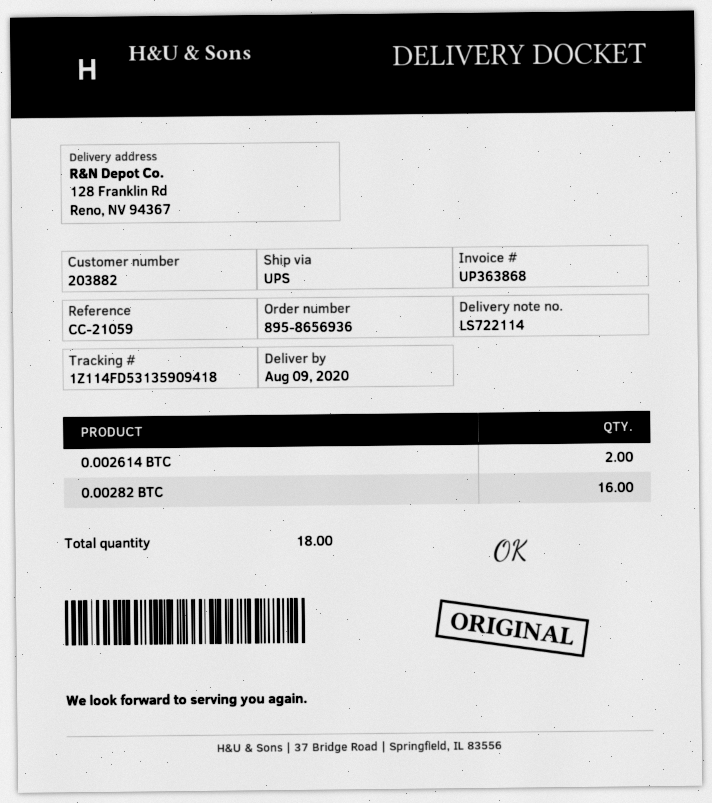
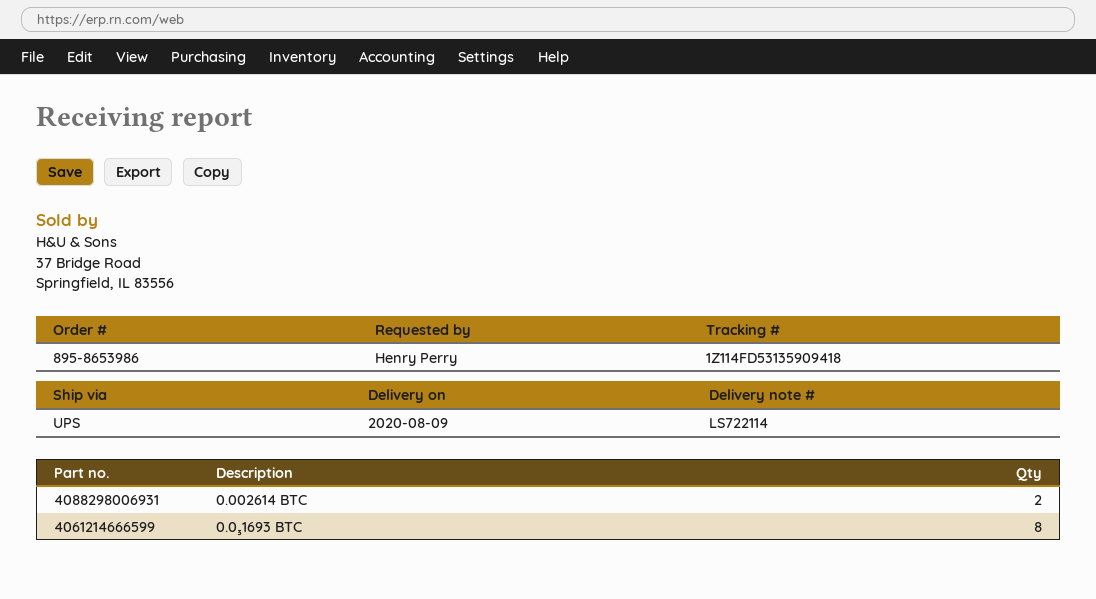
order number: 895-8656936 -> 895-8653986
0.00282 BTC: 16 -> none
0.0₃1693 BTC: none -> 8

